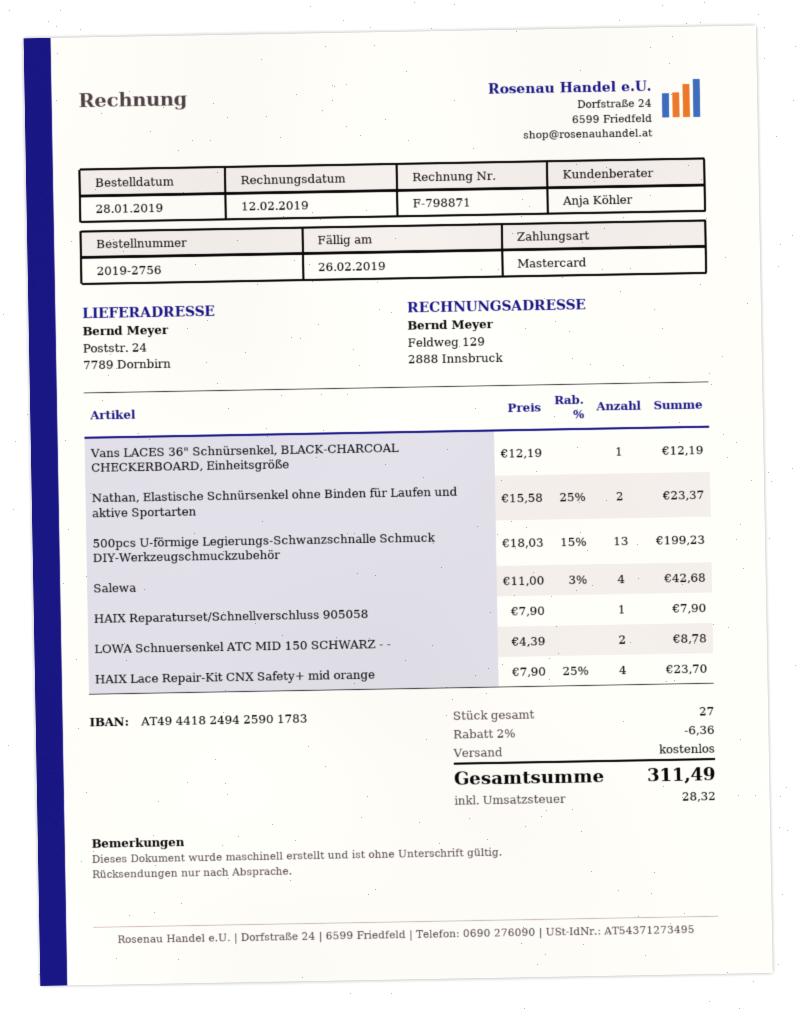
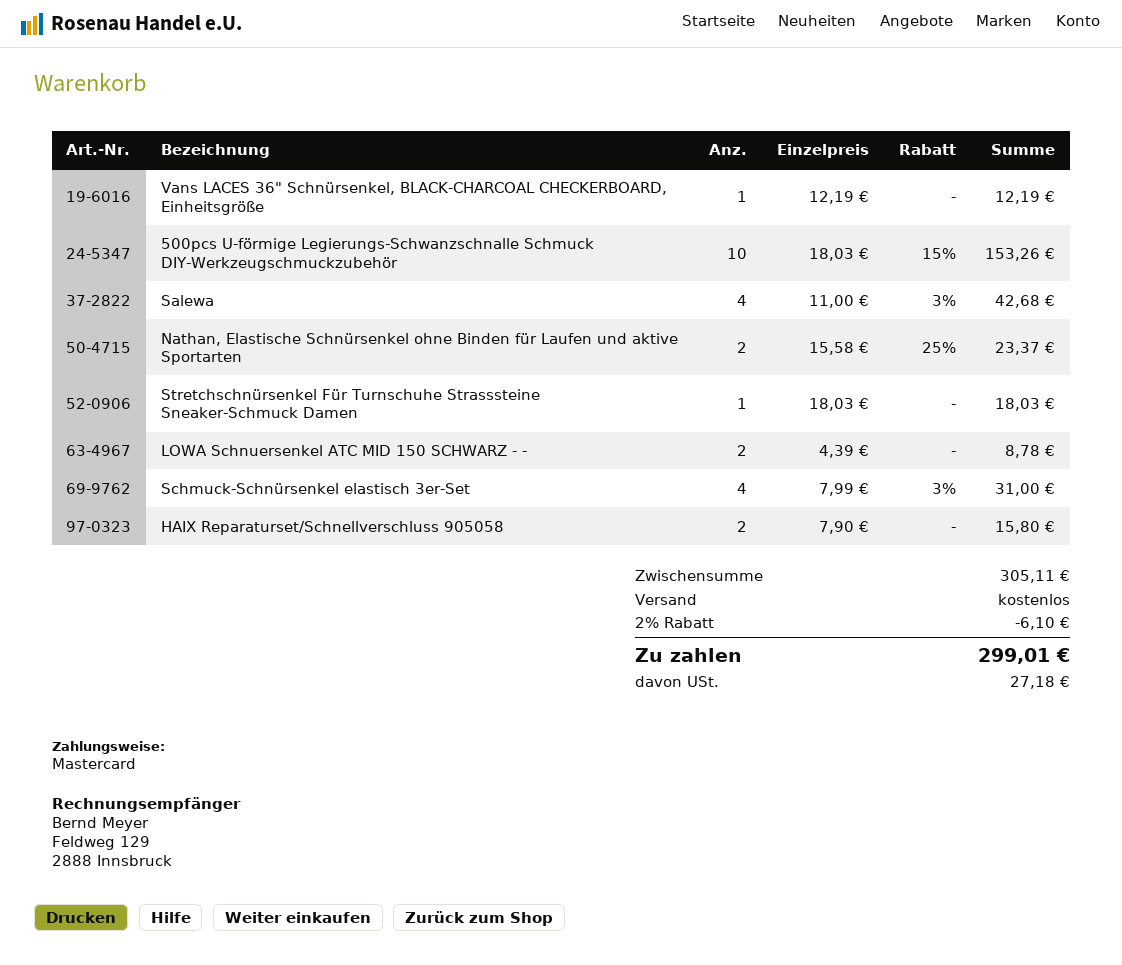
500pcs U-förmige Legierungs-Schwanzschnalle Schmuck DIY-Werkzeugschmuckzubehör: 13 x 18.03 - 15% = 199.23 -> 10 x 18.03 - 15% = 153.26
HAIX Reparaturset/Schnellverschluss 905058: 1 x 7.90 = 7.90 -> 2 x 7.90 = 15.80
HAIX Lace Repair-Kit CNX Safety+ mid orange: 4 x 7.90 - 25% = 23.70 -> none
Stretchschnürsenkel Für Turnschuhe Strasssteine Sneaker-Schmuck Damen: none -> 1 x 18.03 = 18.03
Schmuck-Schnürsenkel elastisch 3er-Set: none -> 4 x 7.99 - 3% = 31.00
discount: 2% = 6.36 -> 2% = 6.10
tax: 28.32 -> 27.18
total: 311.49 -> 299.01

